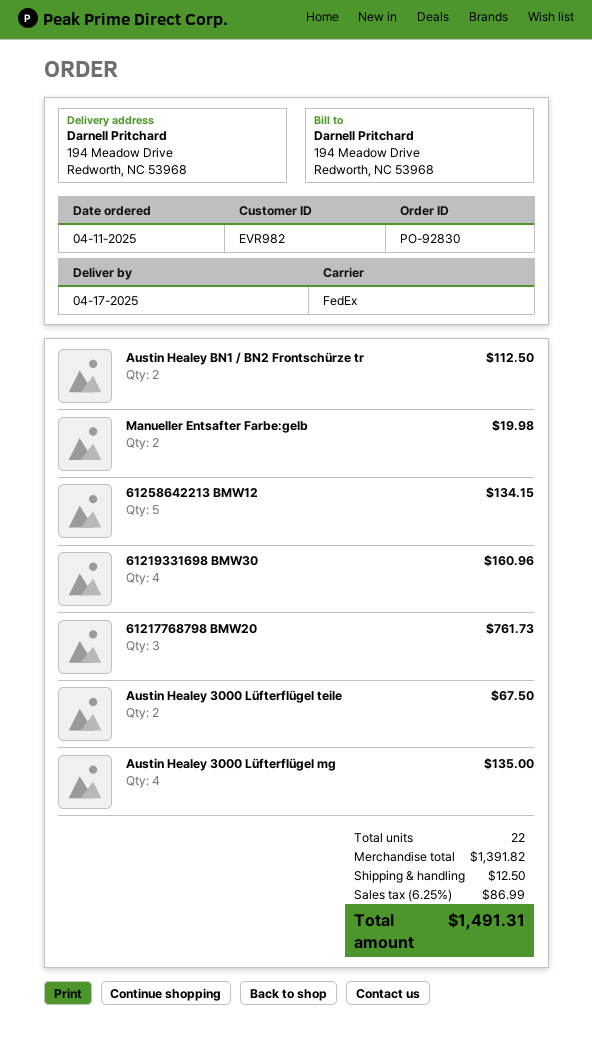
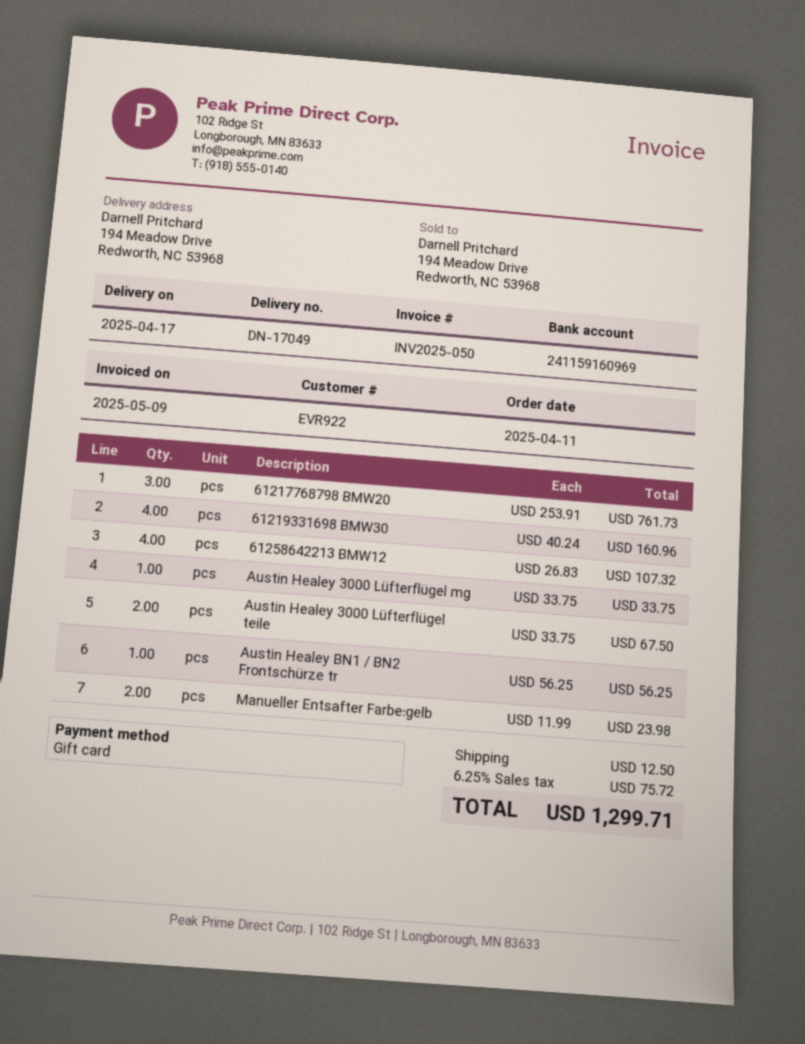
customer number: EVR982 -> EVR922
Austin Healey BN1 / BN2 Frontschürze tr: 2 for 112.50 -> 1 for 56.25
Manueller Entsafter Farbe:gelb: 2 for 19.98 -> 2 for 23.98
61258642213 BMW12: 5 for 134.15 -> 4 for 107.32
Austin Healey 3000 Lüfterflügel mg: 4 for 135.00 -> 1 for 33.75
tax: 6.25% = 86.99 -> 6.25% = 75.72
total: 1491.31 -> 1299.71

